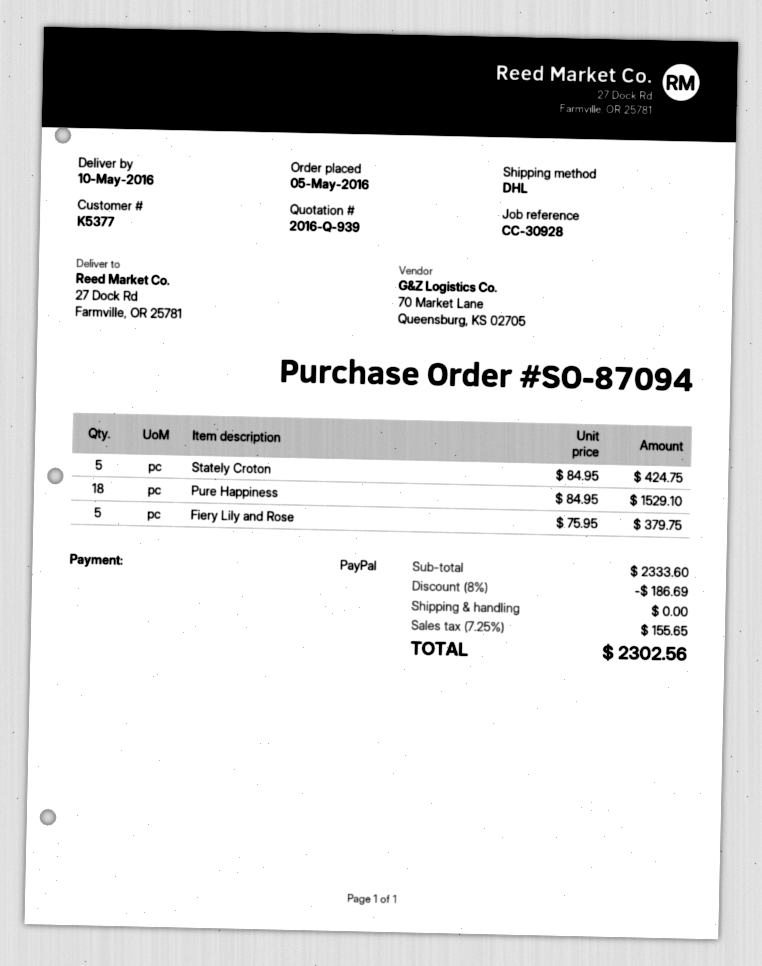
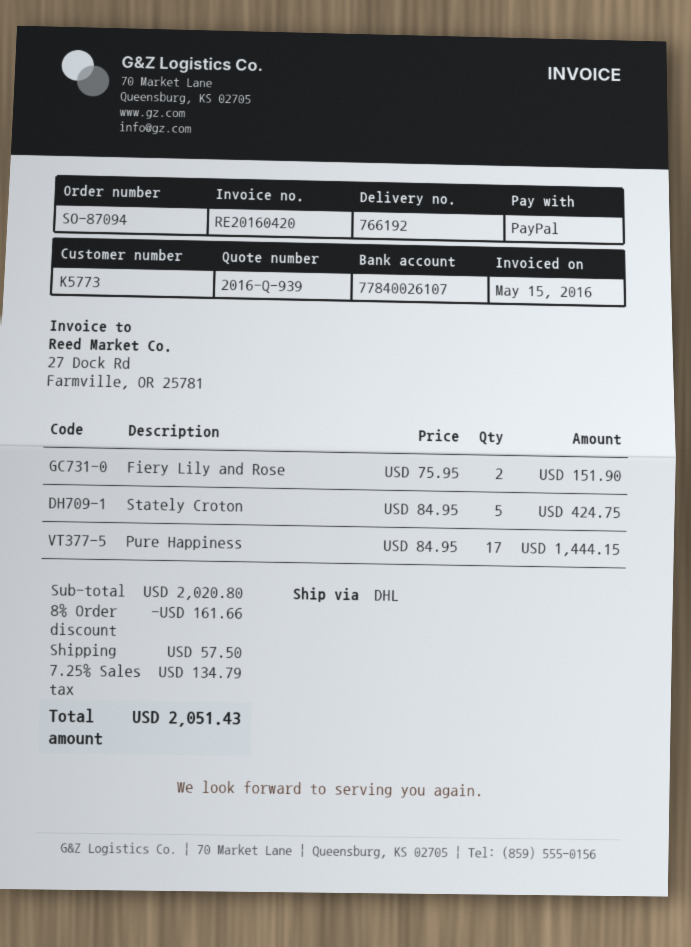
customer number: K5377 -> K5773
Pure Happiness: 18 x 84.95 = 1529.10 -> 17 x 84.95 = 1444.15
Fiery Lily and Rose: 5 x 75.95 = 379.75 -> 2 x 75.95 = 151.90
subtotal: 2333.60 -> 2020.80
discount: 8% = 186.69 -> 8% = 161.66
shipping: 0.00 -> 57.50
tax: 7.25% = 155.65 -> 7.25% = 134.79
total: 2302.56 -> 2051.43

